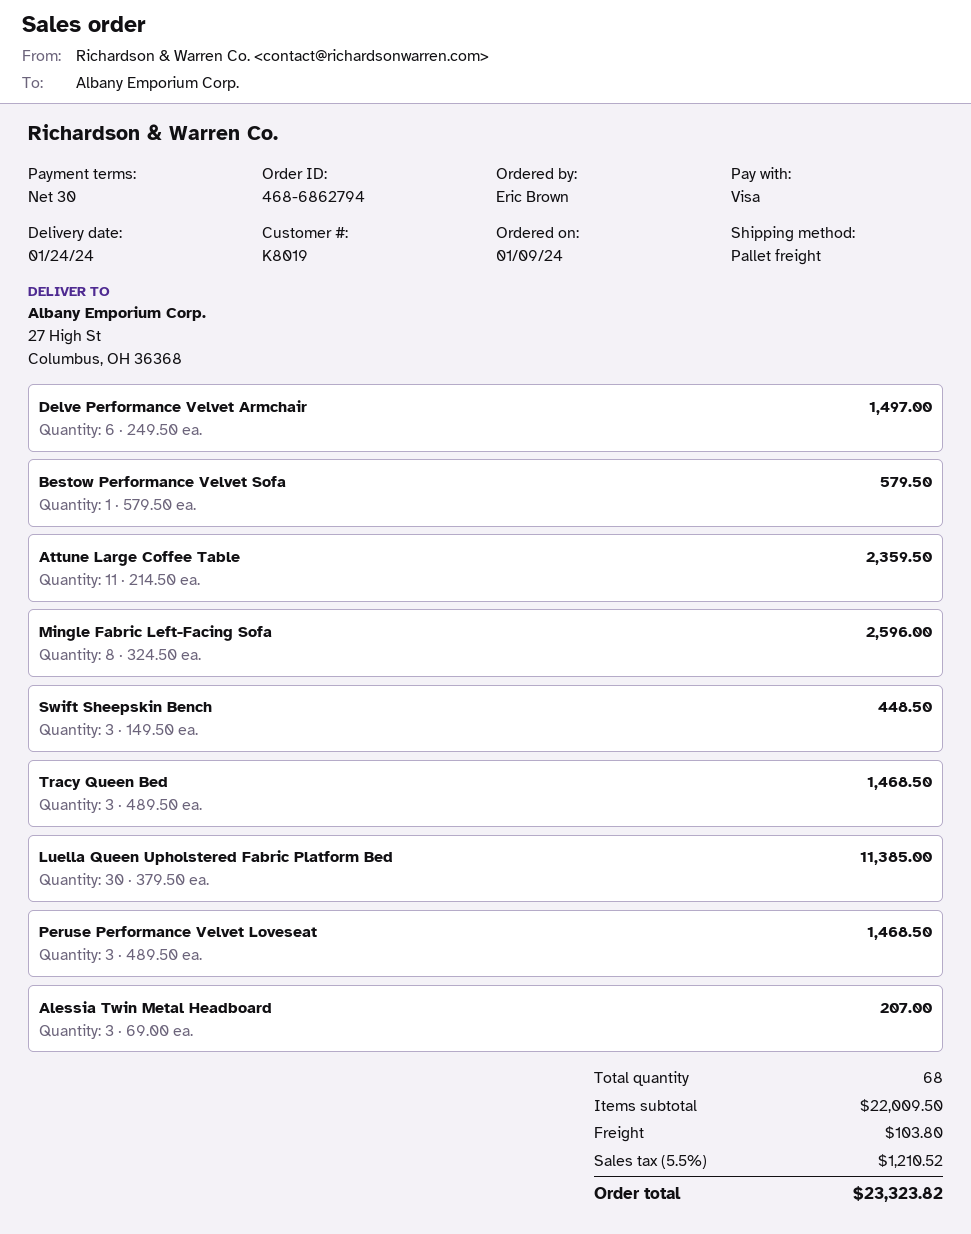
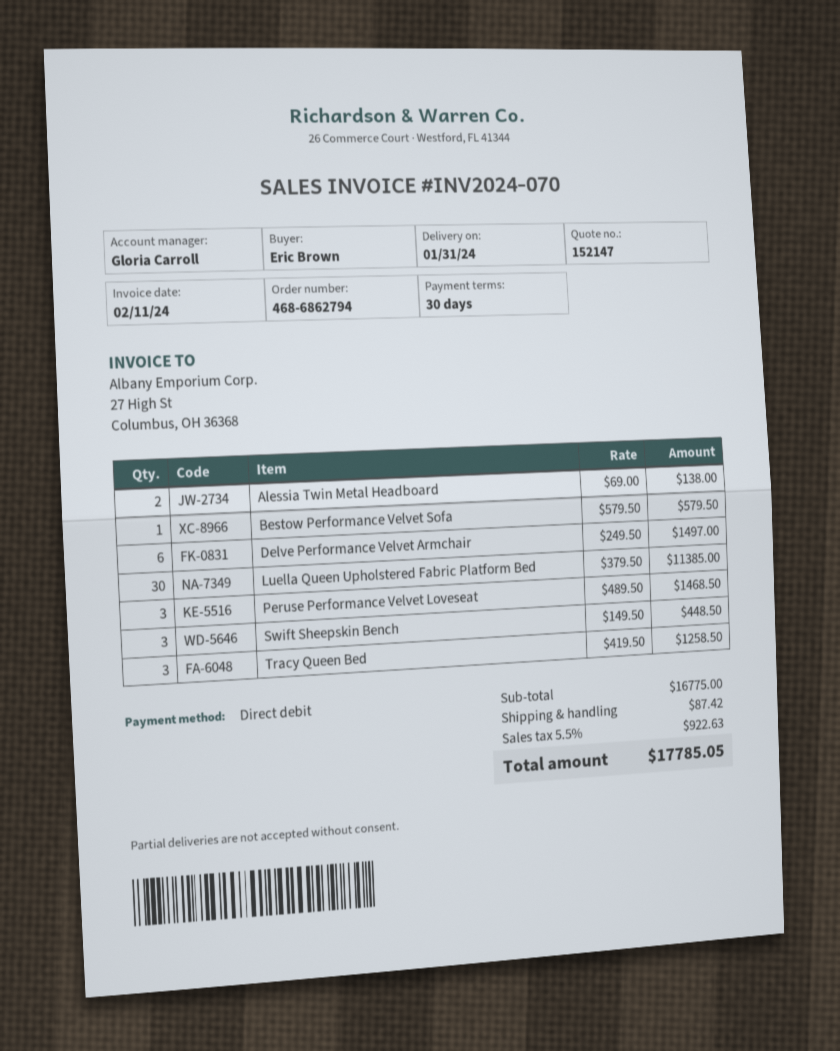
delivery date: 2024-01-24 -> 2024-01-31
payment method: Visa -> direct debit
Attune Large Coffee Table: 11 x 214.50 = 2359.50 -> none
Mingle Fabric Left-Facing Sofa: 8 x 324.50 = 2596.00 -> none
Tracy Queen Bed: 3 x 489.50 = 1468.50 -> 3 x 419.50 = 1258.50
Alessia Twin Metal Headboard: 3 x 69.00 = 207.00 -> 2 x 69.00 = 138.00
subtotal: 22009.50 -> 16775.00
shipping: 103.80 -> 87.42
tax: 5.5% = 1210.52 -> 5.5% = 922.63
total: 23323.82 -> 17785.05

